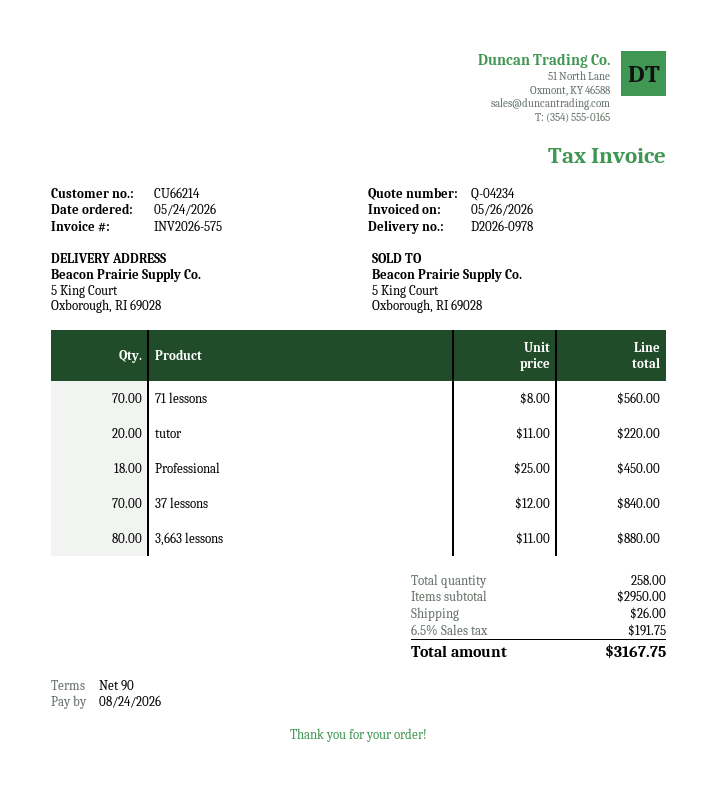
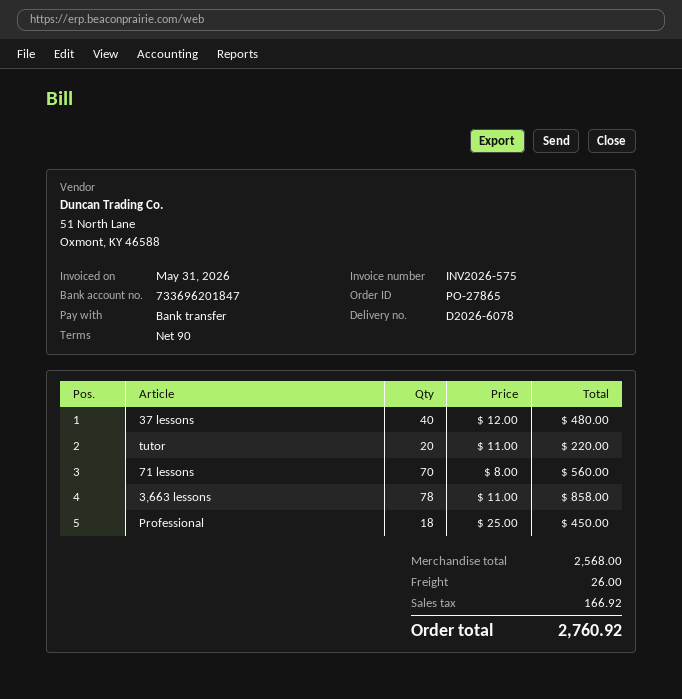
delivery note number: D2026-0978 -> D2026-6078
invoice date: 2026-05-26 -> 2026-05-31
37 lessons: 70 x 12.00 = 840.00 -> 40 x 12.00 = 480.00
3,663 lessons: 80 x 11.00 = 880.00 -> 78 x 11.00 = 858.00
subtotal: 2950.00 -> 2568.00
tax: 191.75 -> 166.92
total: 3167.75 -> 2760.92

